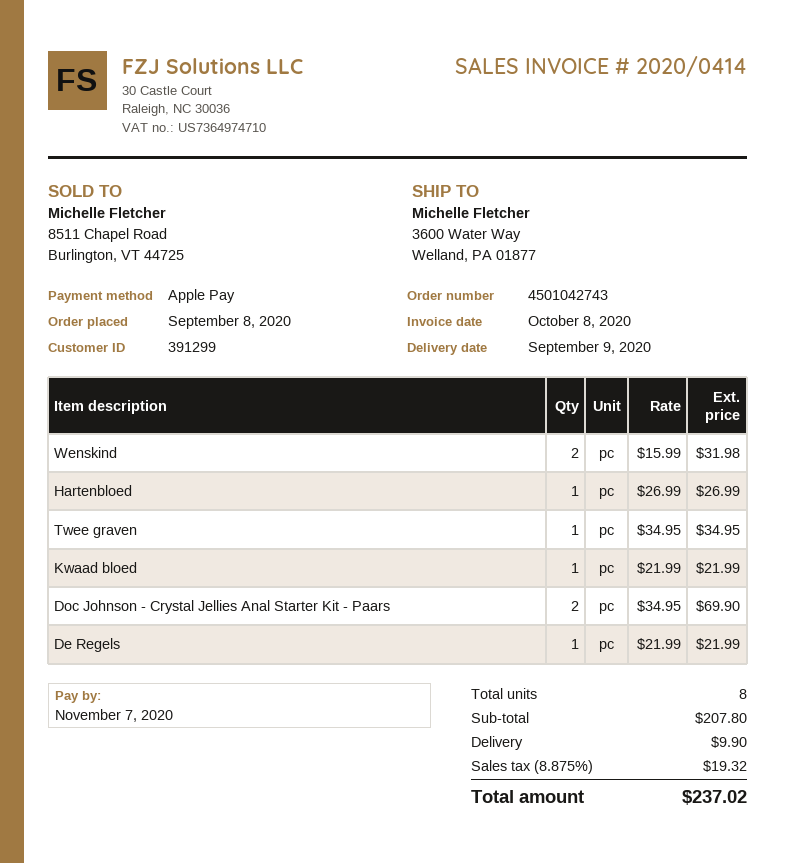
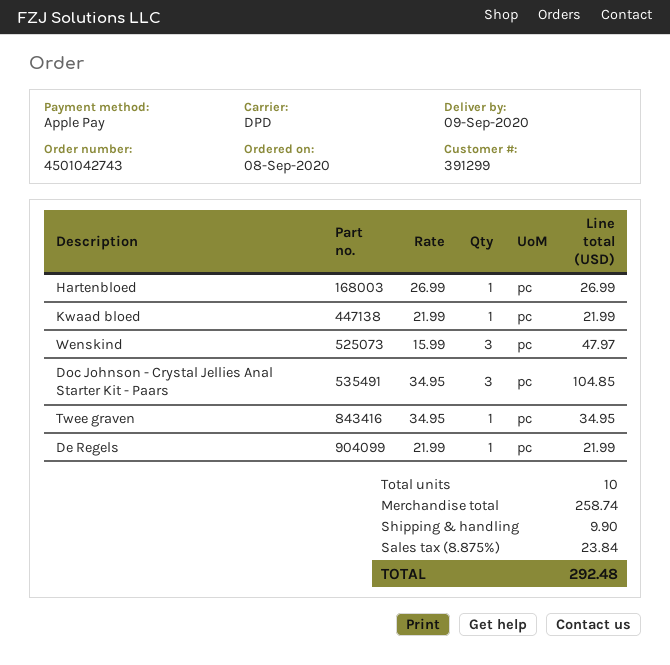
Wenskind: 2 x 15.99 = 31.98 -> 3 x 15.99 = 47.97
Doc Johnson - Crystal Jellies Anal Starter Kit - Paars: 2 x 34.95 = 69.90 -> 3 x 34.95 = 104.85
total quantity: 8 -> 10
subtotal: 207.80 -> 258.74
tax: 8.875% = 19.32 -> 8.875% = 23.84
total: 237.02 -> 292.48

